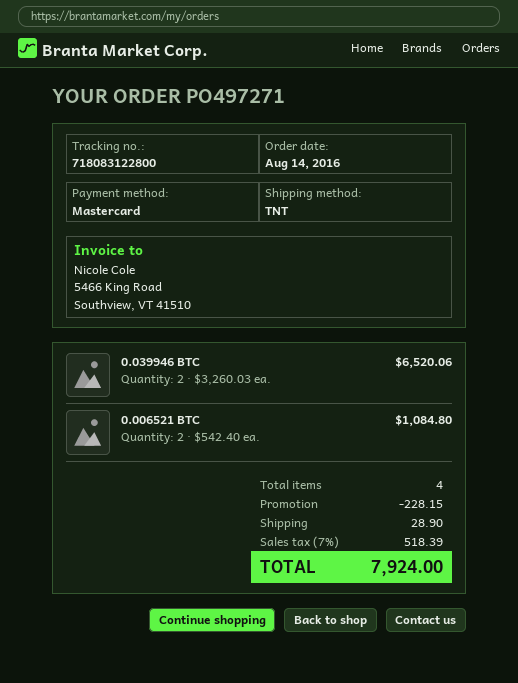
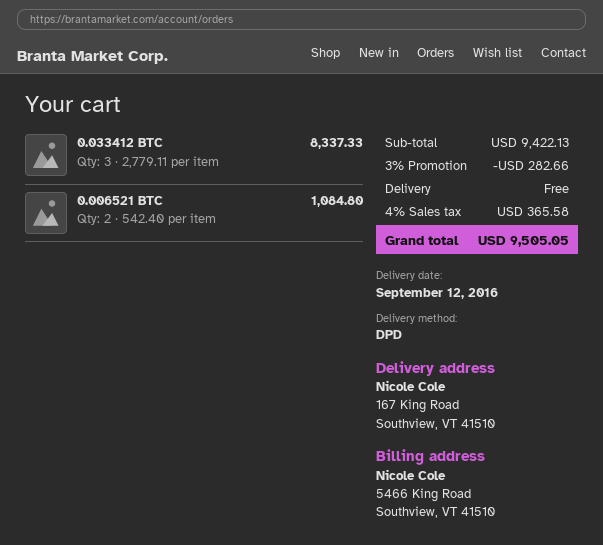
shipping method: TNT -> DPD
0.039946 BTC: 2 x 3260.03 = 6520.06 -> none
0.033412 BTC: none -> 3 x 2779.11 = 8337.33
discount: 228.15 -> 282.66
shipping: 28.90 -> 0.00
tax: 7% = 518.39 -> 4% = 365.58
total: 7924.00 -> 9505.05

